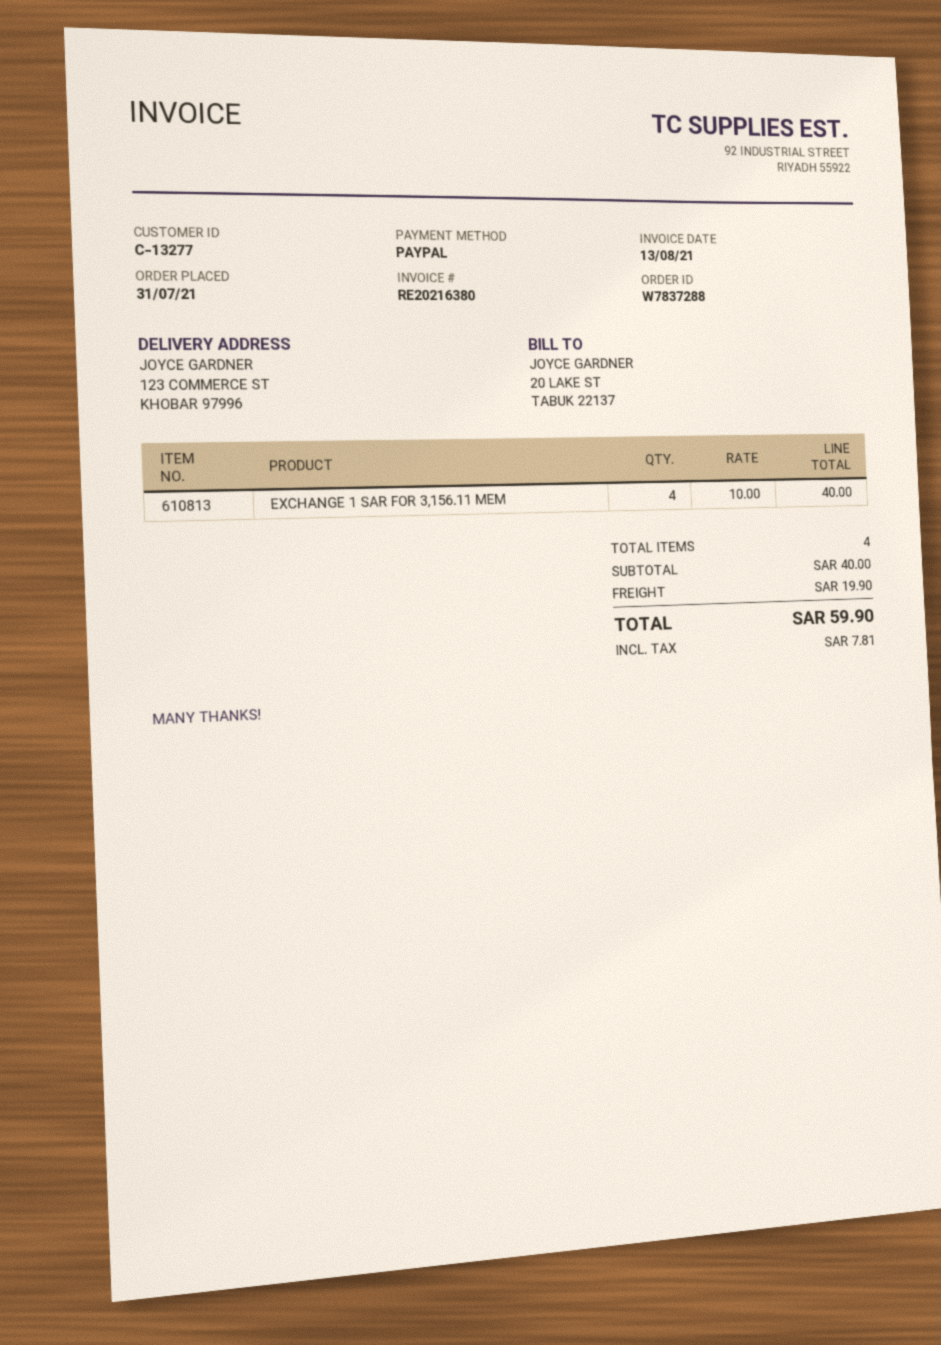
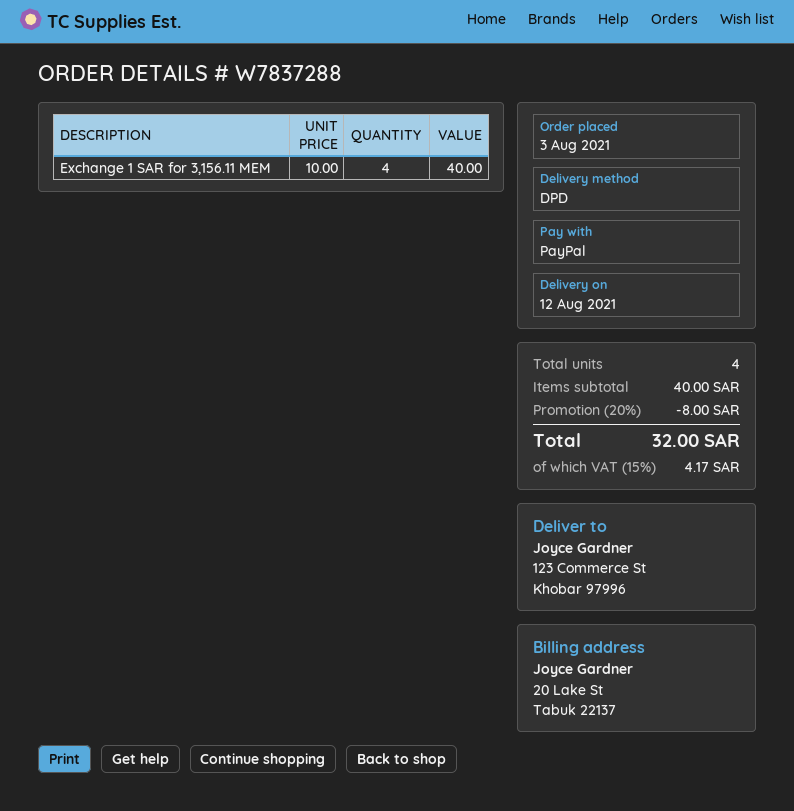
order date: 2021-07-31 -> 2021-08-03
discount: none -> 20% = 8.00
shipping: 19.90 -> none
tax: 7.81 -> 4.17
total: 59.90 -> 32.00

